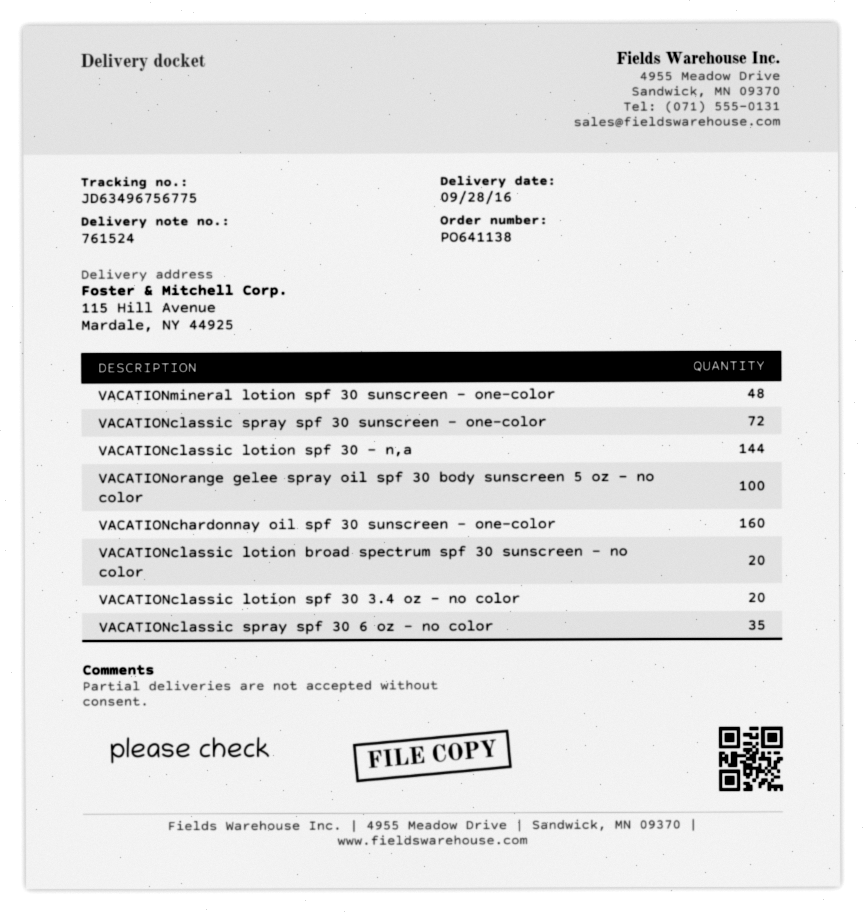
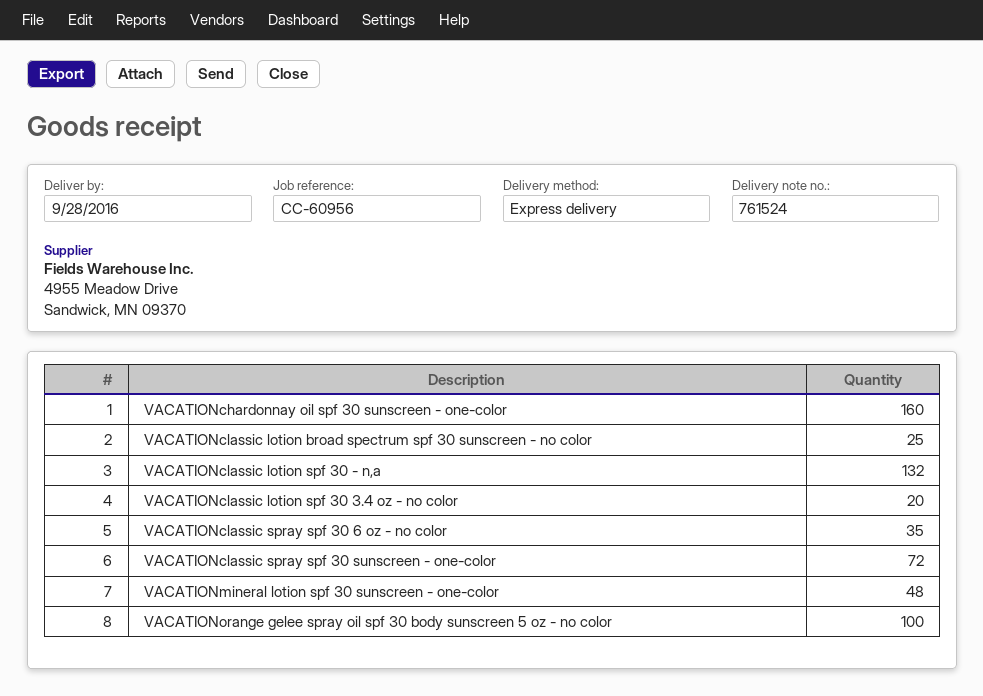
VACATIONclassic lotion spf 30 - n,a: 144 -> 132
VACATIONclassic lotion broad spectrum spf 30 sunscreen - no color: 20 -> 25

